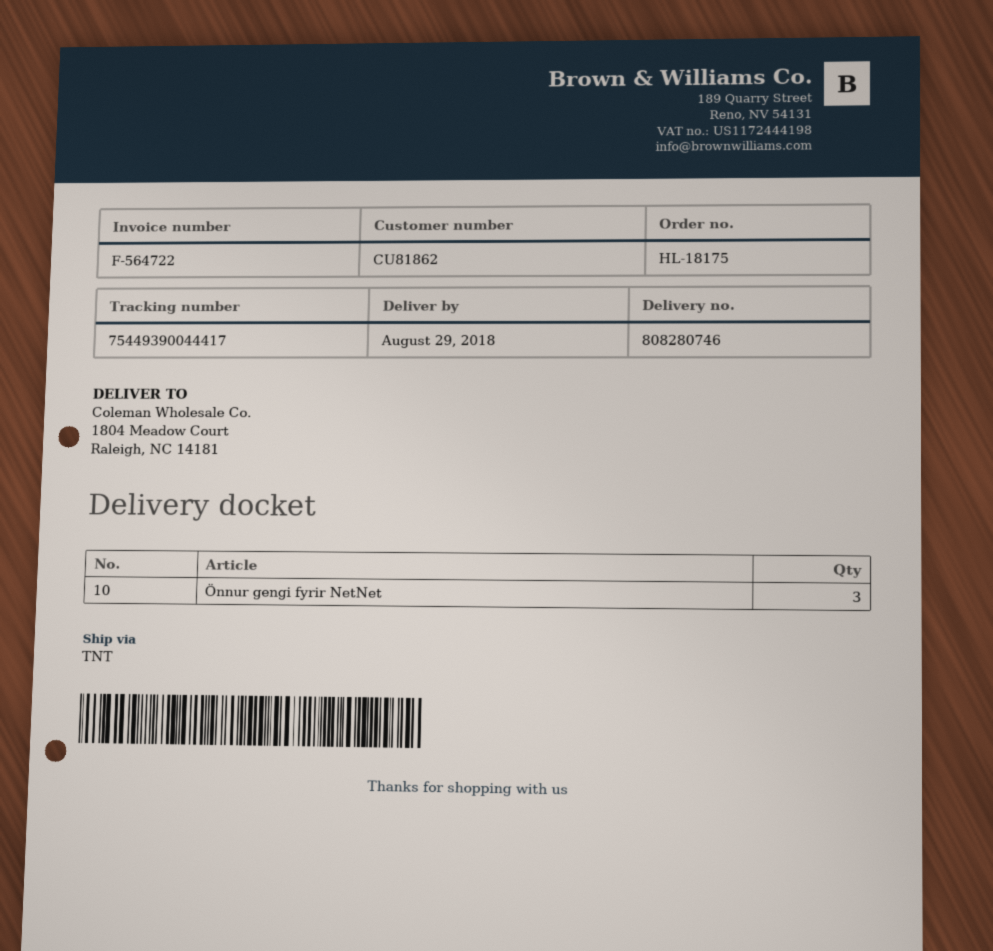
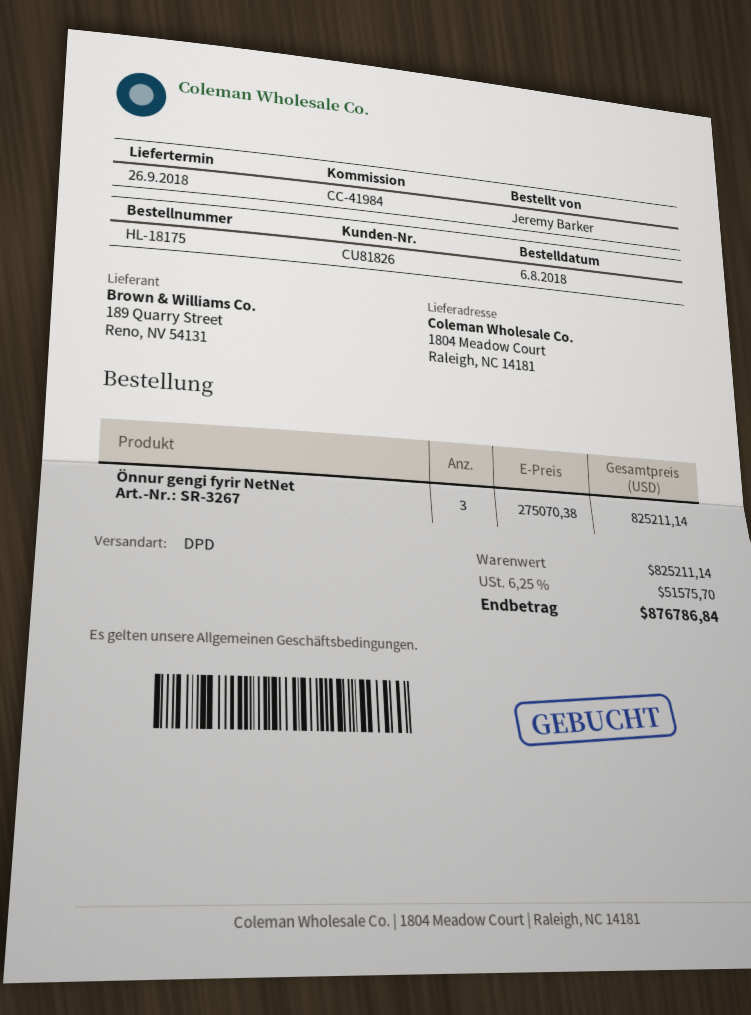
delivery date: 2018-08-29 -> 2018-09-26
customer number: CU81862 -> CU81826
shipping method: TNT -> DPD

